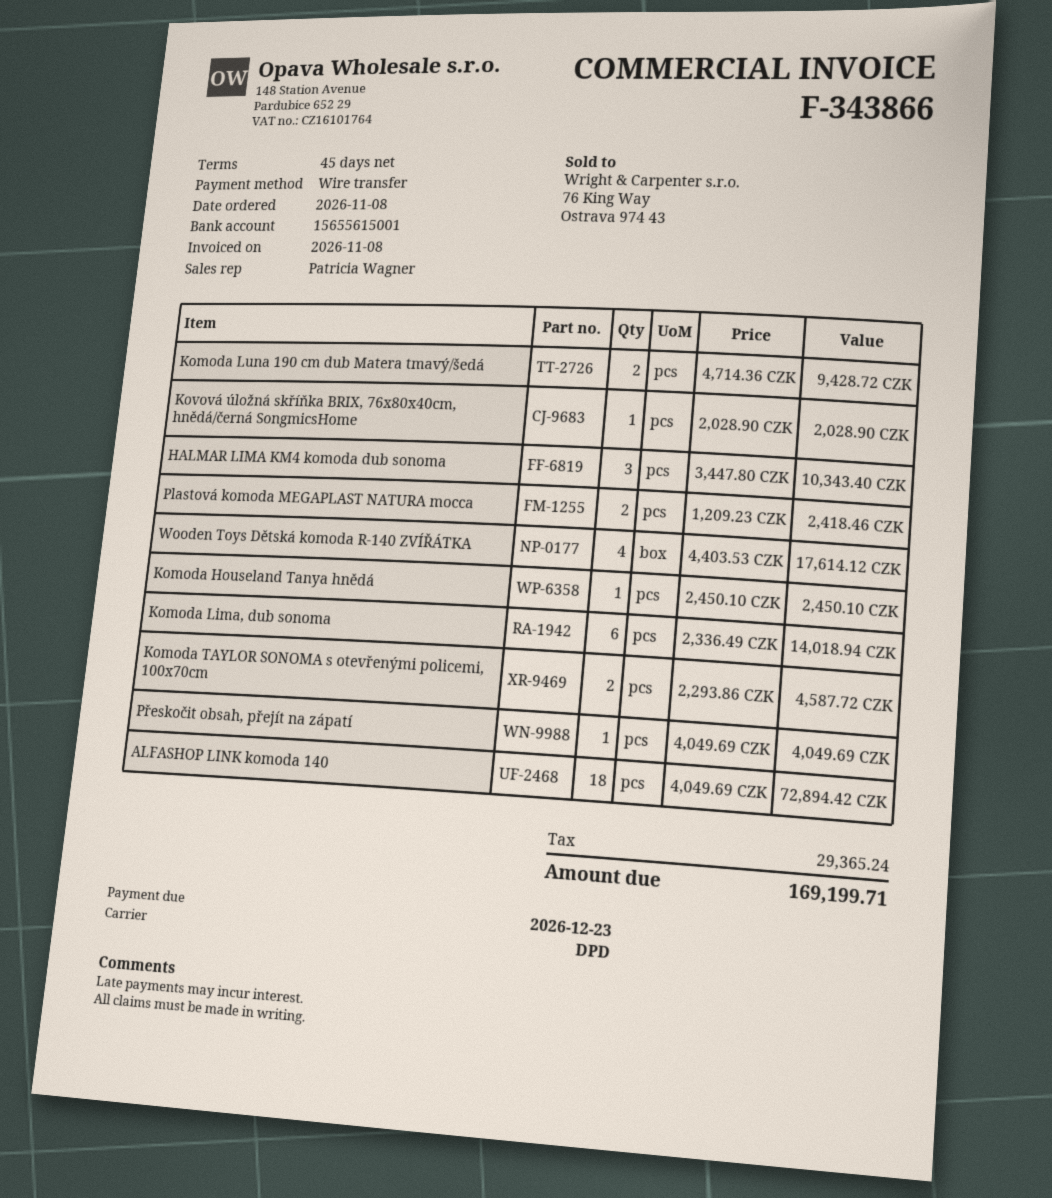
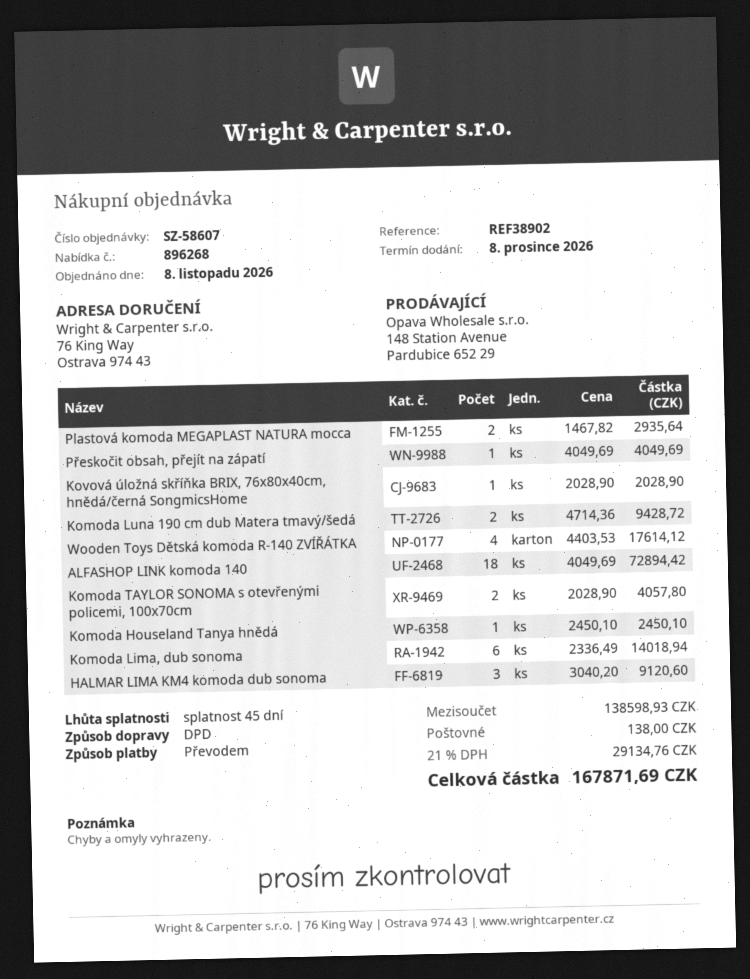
HALMAR LIMA KM4 komoda dub sonoma: 3 x 3447.80 = 10343.40 -> 3 x 3040.20 = 9120.60
Plastová komoda MEGAPLAST NATURA mocca: 2 x 1209.23 = 2418.46 -> 2 x 1467.82 = 2935.64
Komoda TAYLOR SONOMA s otevřenými policemi, 100x70cm: 2 x 2293.86 = 4587.72 -> 2 x 2028.90 = 4057.80
shipping: none -> 138.00
tax: 29365.24 -> 29134.76
total: 169199.71 -> 167871.69

